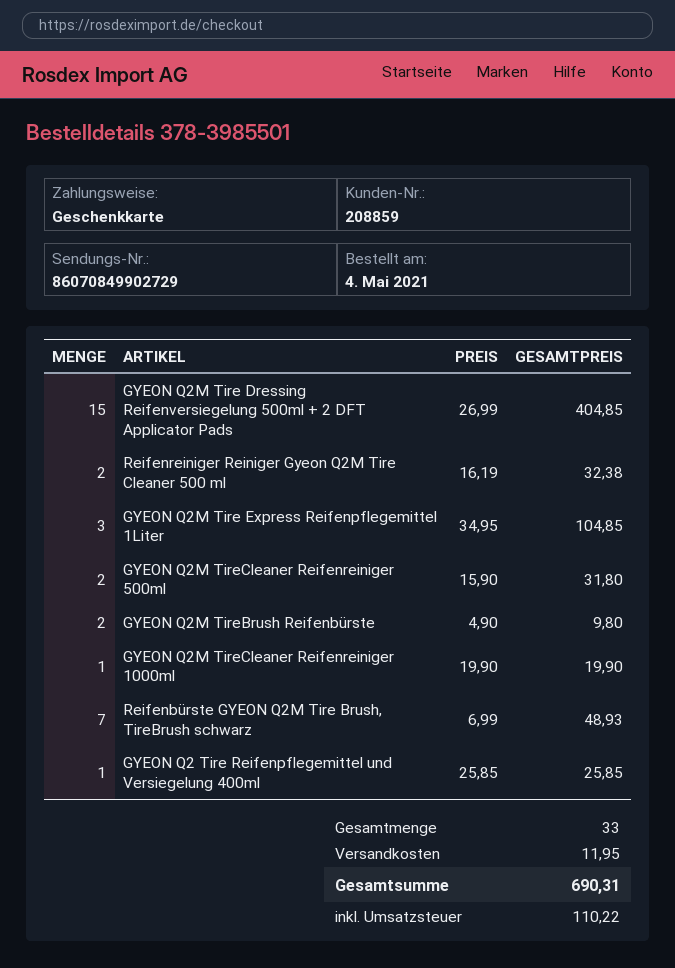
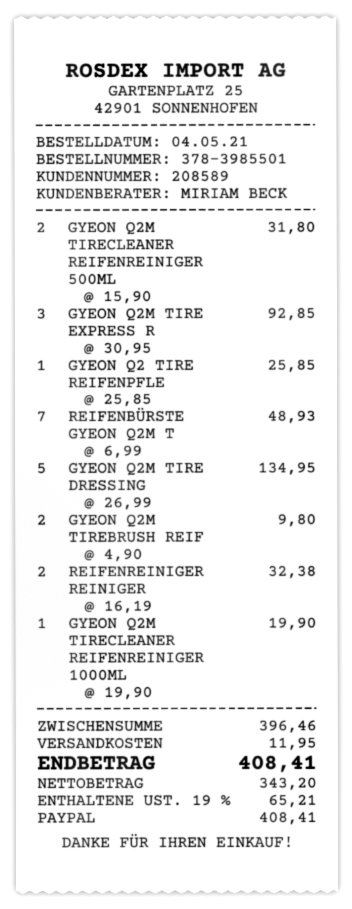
customer number: 208859 -> 208589
payment method: gift card -> PayPal
GYEON Q2M Tire Dressing Reifenversiegelung 500ml + 2 DFT Applicator Pads: 15 x 26.99 = 404.85 -> 5 x 26.99 = 134.95
GYEON Q2M Tire Express Reifenpflegemittel 1Liter: 3 x 34.95 = 104.85 -> 3 x 30.95 = 92.85
tax: 110.22 -> 65.21
total: 690.31 -> 408.41

